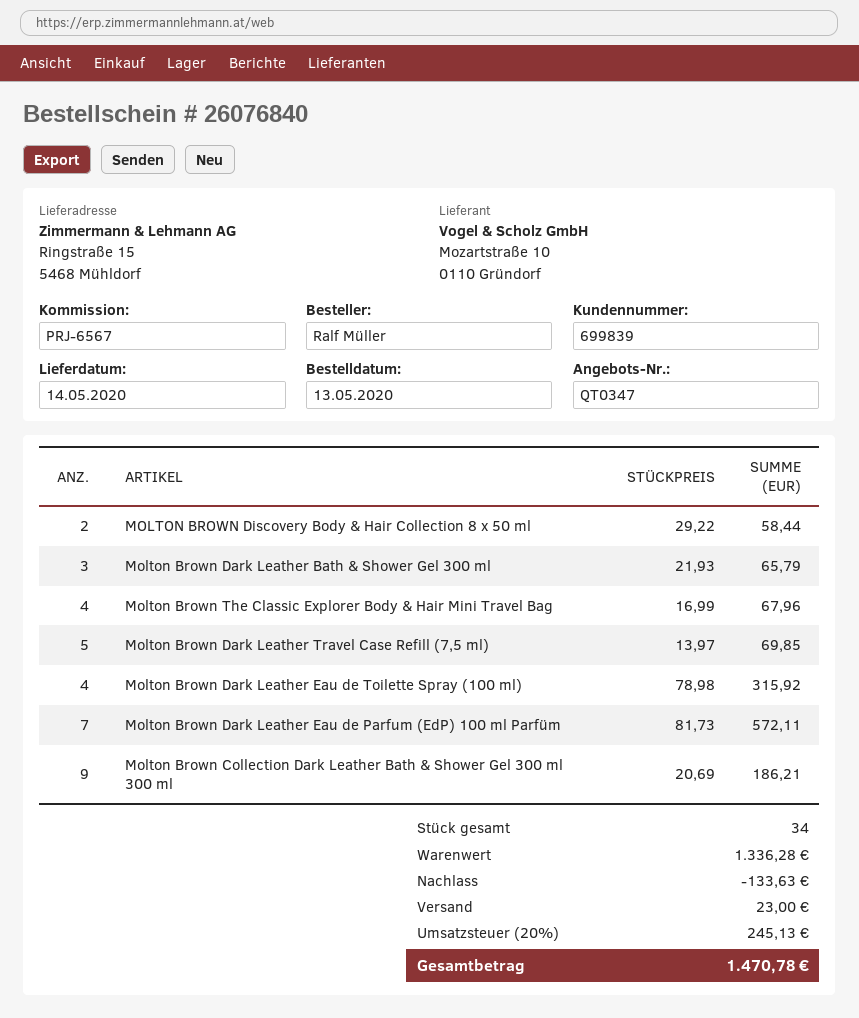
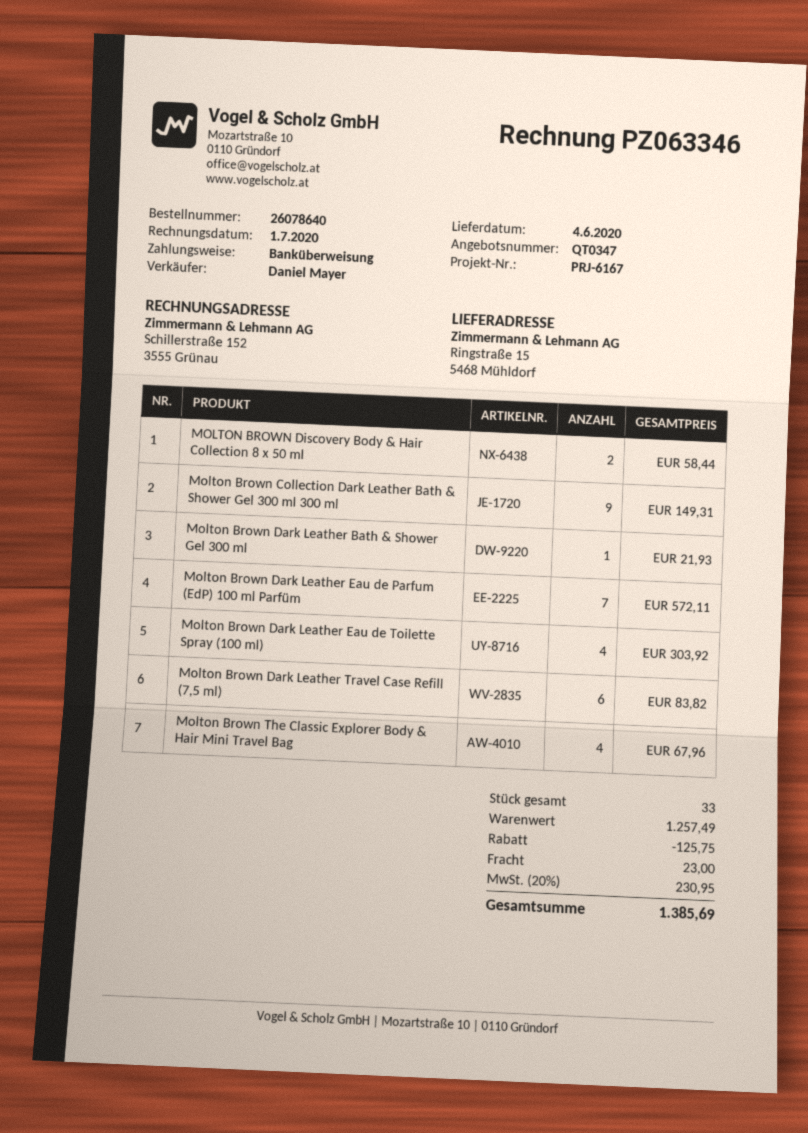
order number: 26076840 -> 26078640
delivery date: 2020-05-14 -> 2020-06-04
reference: PRJ-6567 -> PRJ-6167
Molton Brown Dark Leather Bath & Shower Gel 300 ml: 3 for 65.79 -> 1 for 21.93
Molton Brown Dark Leather Travel Case Refill (7,5 ml): 5 for 69.85 -> 6 for 83.82
Molton Brown Dark Leather Eau de Toilette Spray (100 ml): 4 for 315.92 -> 4 for 303.92
Molton Brown Collection Dark Leather Bath & Shower Gel 300 ml 300 ml: 9 for 186.21 -> 9 for 149.31
total quantity: 34 -> 33
subtotal: 1336.28 -> 1257.49
discount: 133.63 -> 125.75
tax: 20% = 245.13 -> 20% = 230.95
total: 1470.78 -> 1385.69

